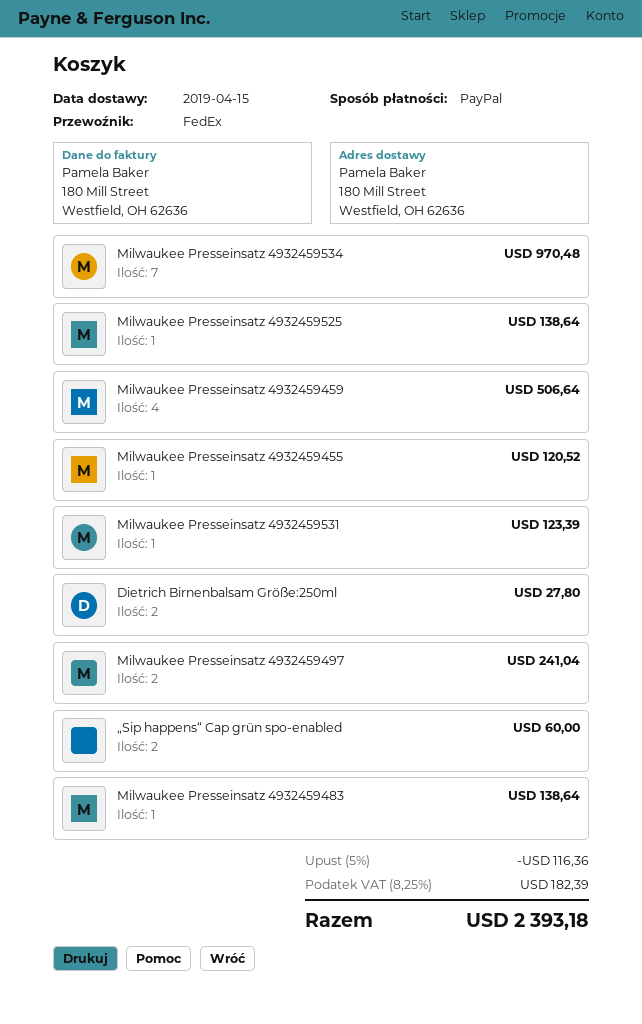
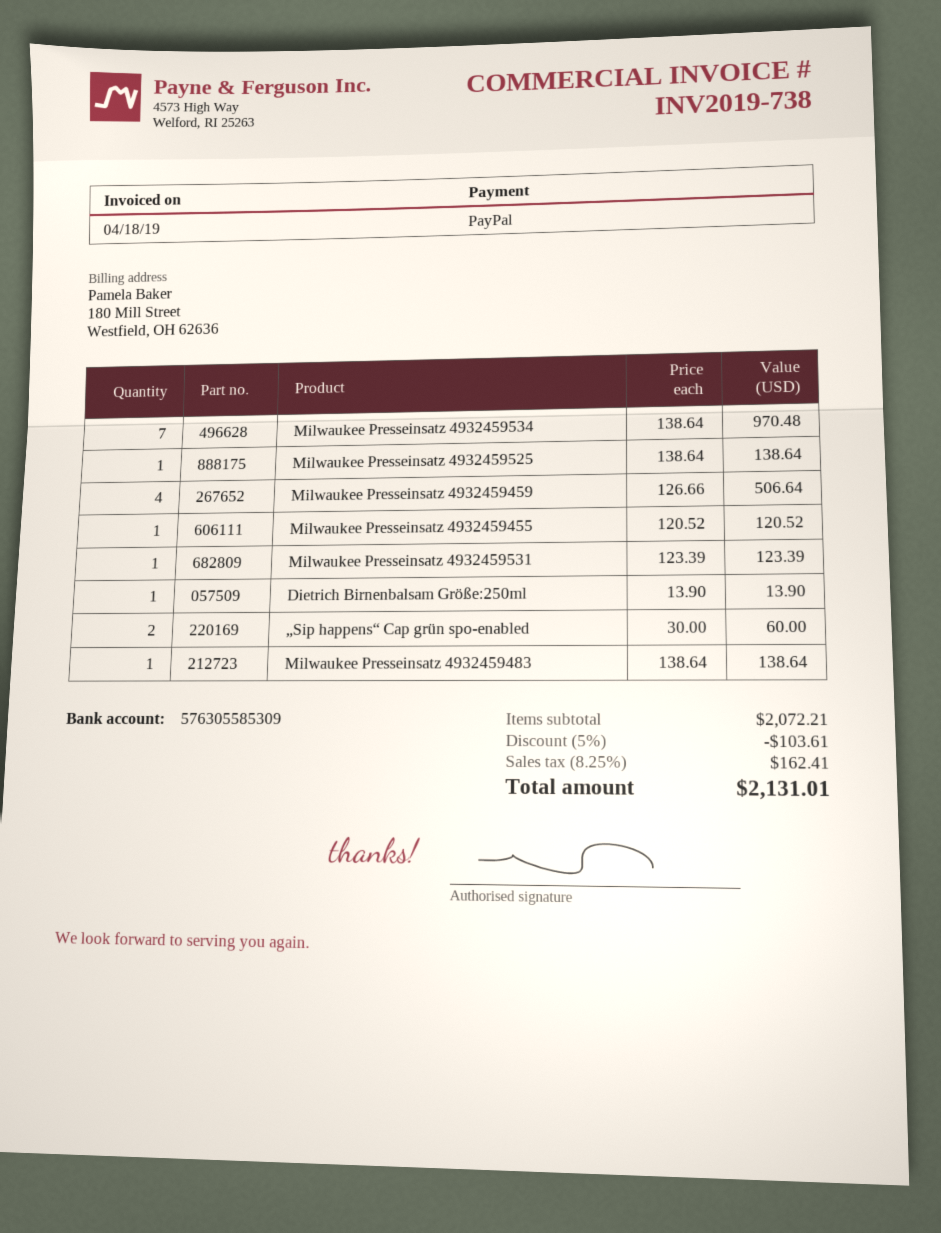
Dietrich Birnenbalsam Größe:250ml: 2 for 27.80 -> 1 for 13.90
Milwaukee Presseinsatz 4932459497: 2 for 241.04 -> none
discount: 5% = 116.36 -> 5% = 103.61
tax: 8.25% = 182.39 -> 8.25% = 162.41
total: 2393.18 -> 2131.01

